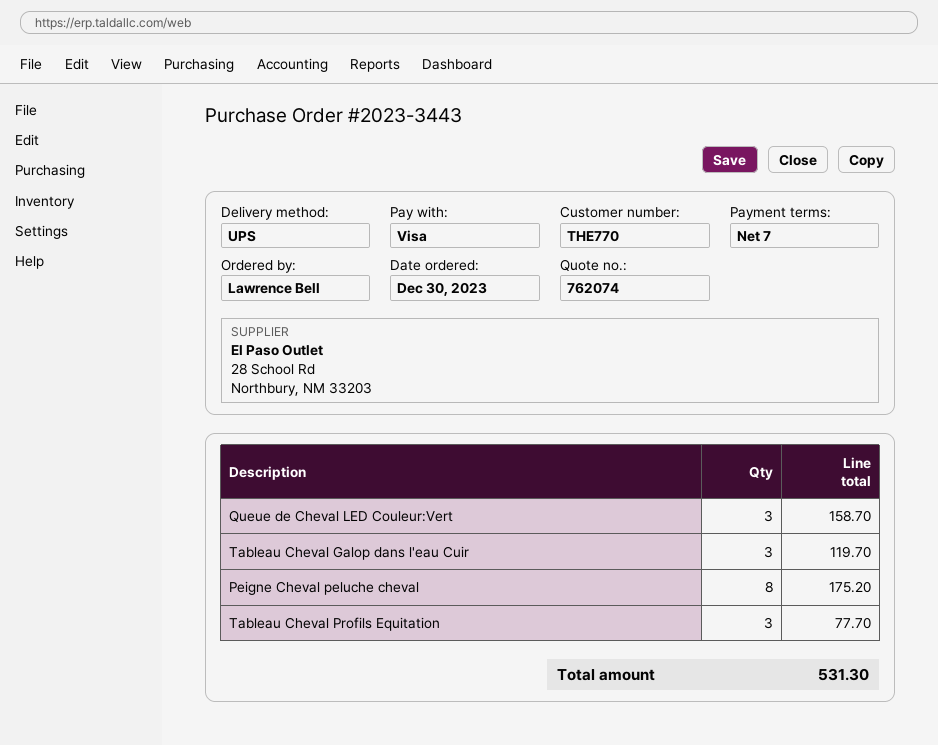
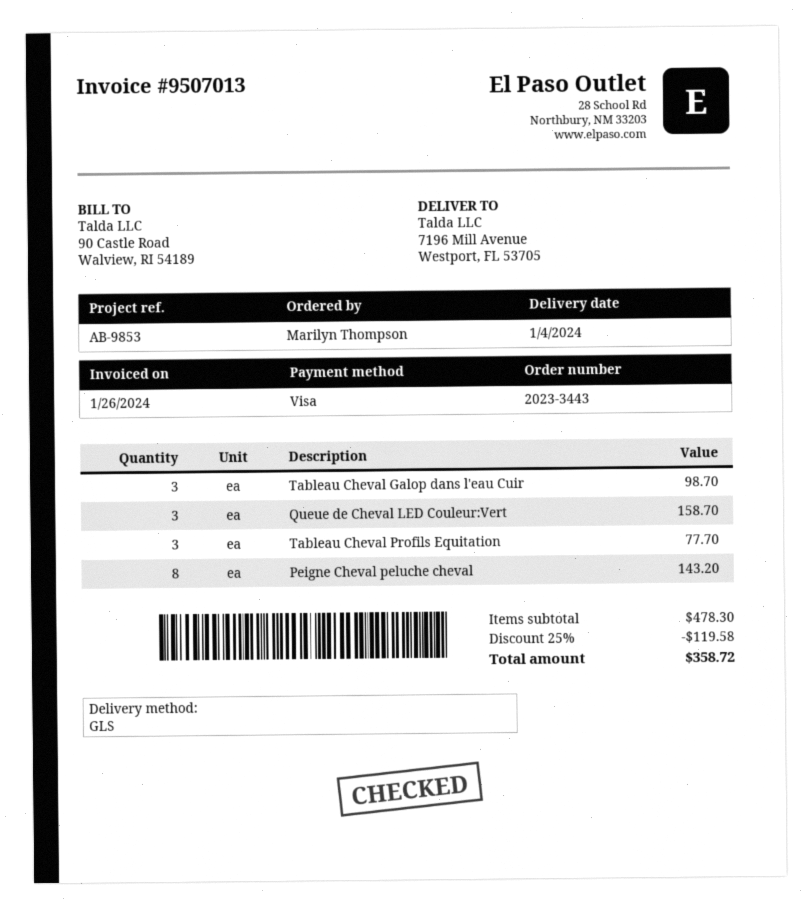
ordered by: Lawrence Bell -> Marilyn Thompson
shipping method: UPS -> GLS
Tableau Cheval Galop dans l'eau Cuir: 3 for 119.70 -> 3 for 98.70
Peigne Cheval peluche cheval: 8 for 175.20 -> 8 for 143.20
discount: none -> 25% = 119.58
total: 531.30 -> 358.72

